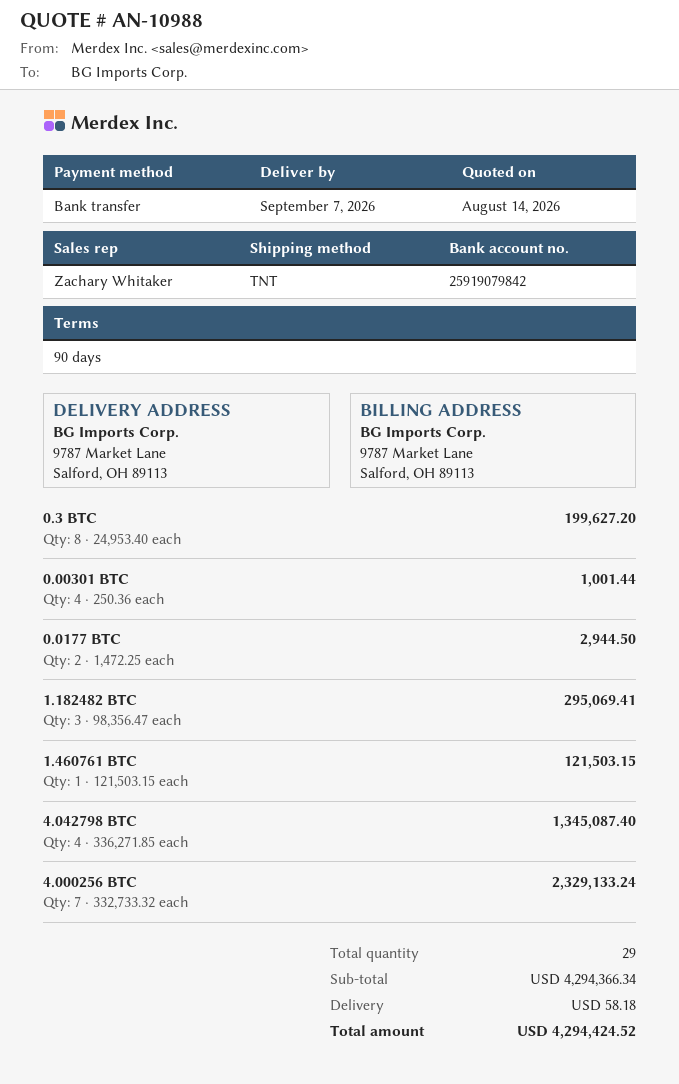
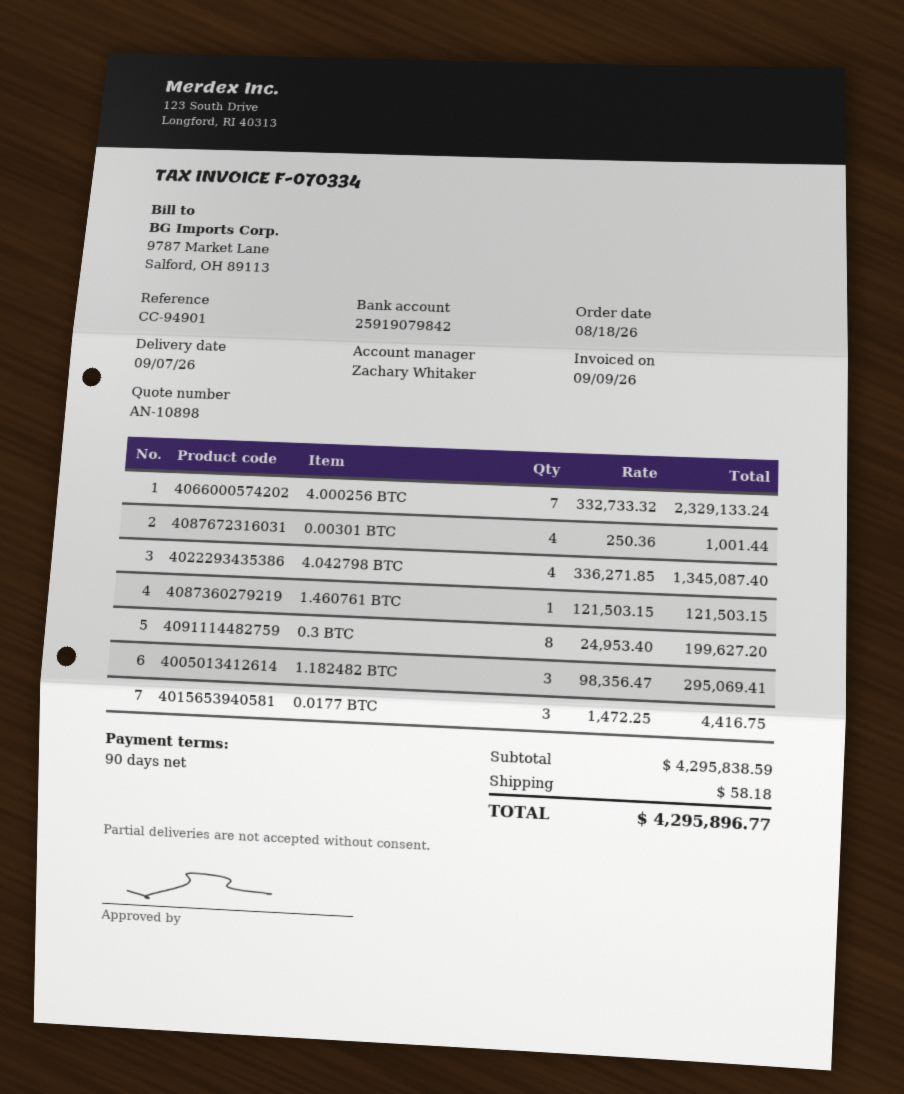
quote number: AN-10988 -> AN-10898
0.0177 BTC: 2 x 1472.25 = 2944.50 -> 3 x 1472.25 = 4416.75
subtotal: 4294366.34 -> 4295838.59
total: 4294424.52 -> 4295896.77

